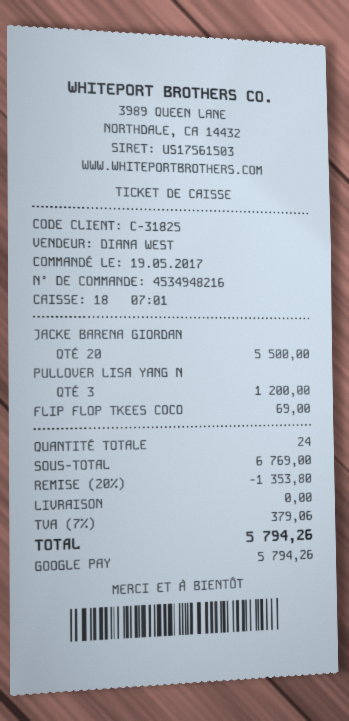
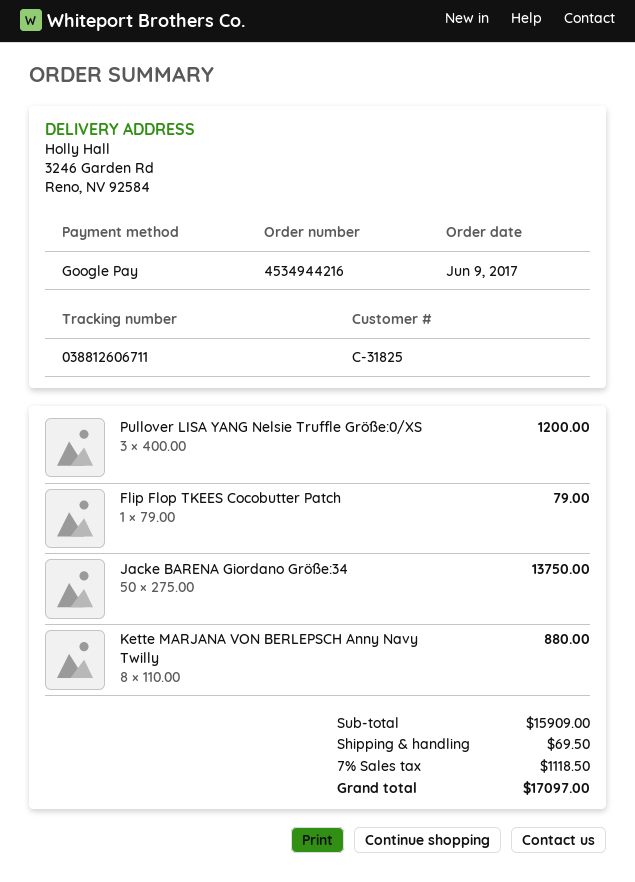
order number: 4534948216 -> 4534944216
order date: 2017-05-19 -> 2017-06-09
JACKE BARENA GIORDAN: 20 for 5500.00 -> 50 for 13750.00
FLIP FLOP TKEES COCO: 1 for 69.00 -> 1 for 79.00
Kette MARJANA VON BERLEPSCH Anny Navy Twilly: none -> 8 for 880.00
subtotal: 6769.00 -> 15909.00
discount: 20% = 1353.80 -> none
shipping: 0.00 -> 69.50
tax: 7% = 379.06 -> 7% = 1118.50
total: 5794.26 -> 17097.00

